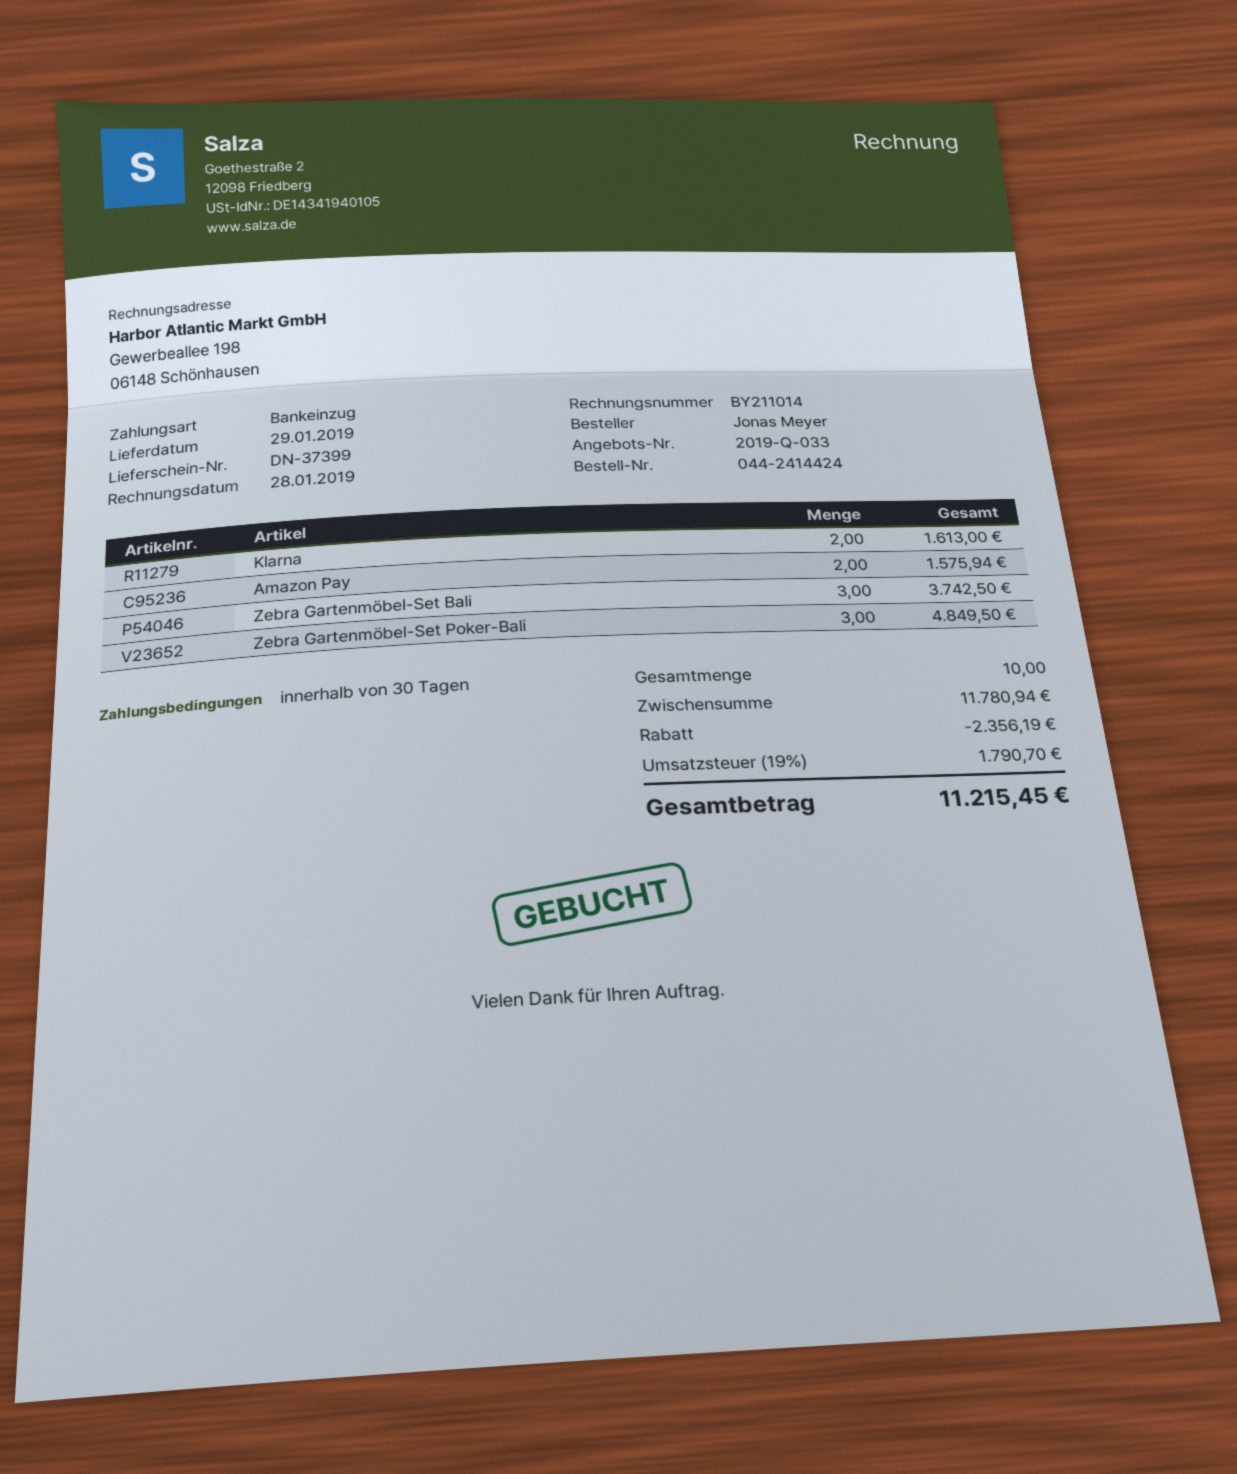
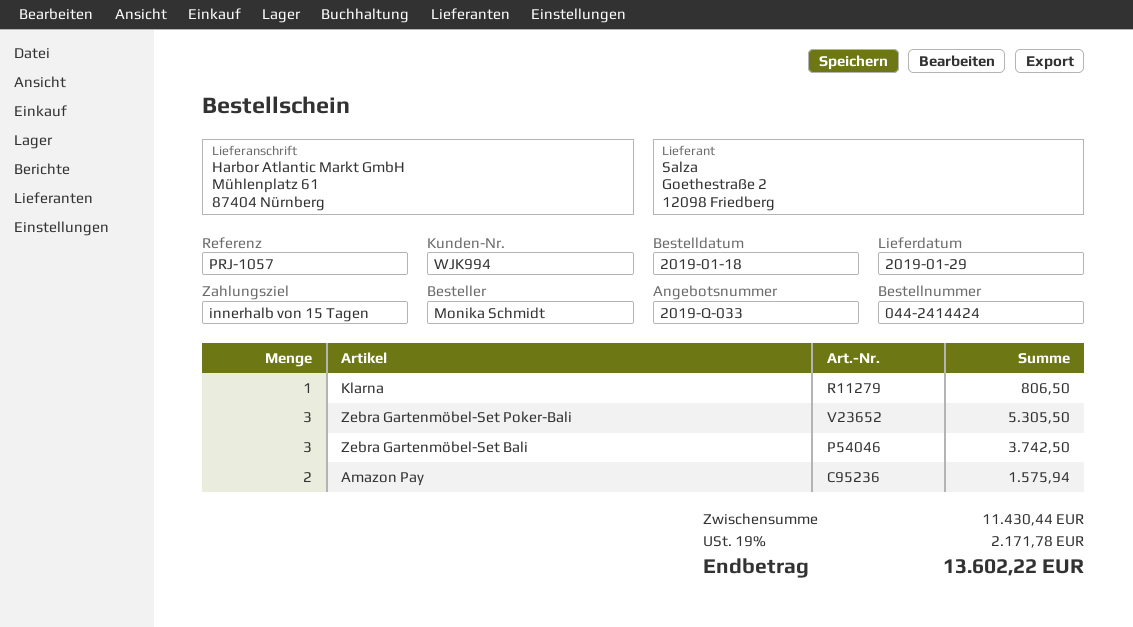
payment terms: 30 days -> 15 days
ordered by: Jonas Meyer -> Monika Schmidt
Klarna: 2 for 1613.00 -> 1 for 806.50
Zebra Gartenmöbel-Set Poker-Bali: 3 for 4849.50 -> 3 for 5305.50
subtotal: 11780.94 -> 11430.44
discount: 2356.19 -> none
tax: 19% = 1790.70 -> 19% = 2171.78
total: 11215.45 -> 13602.22

